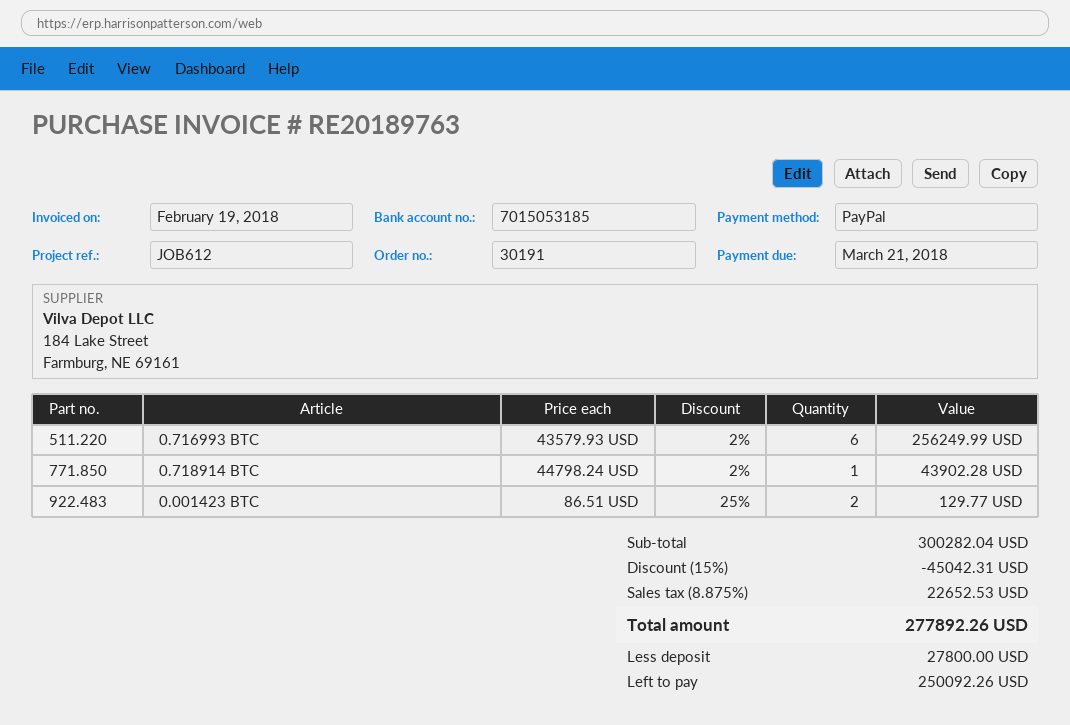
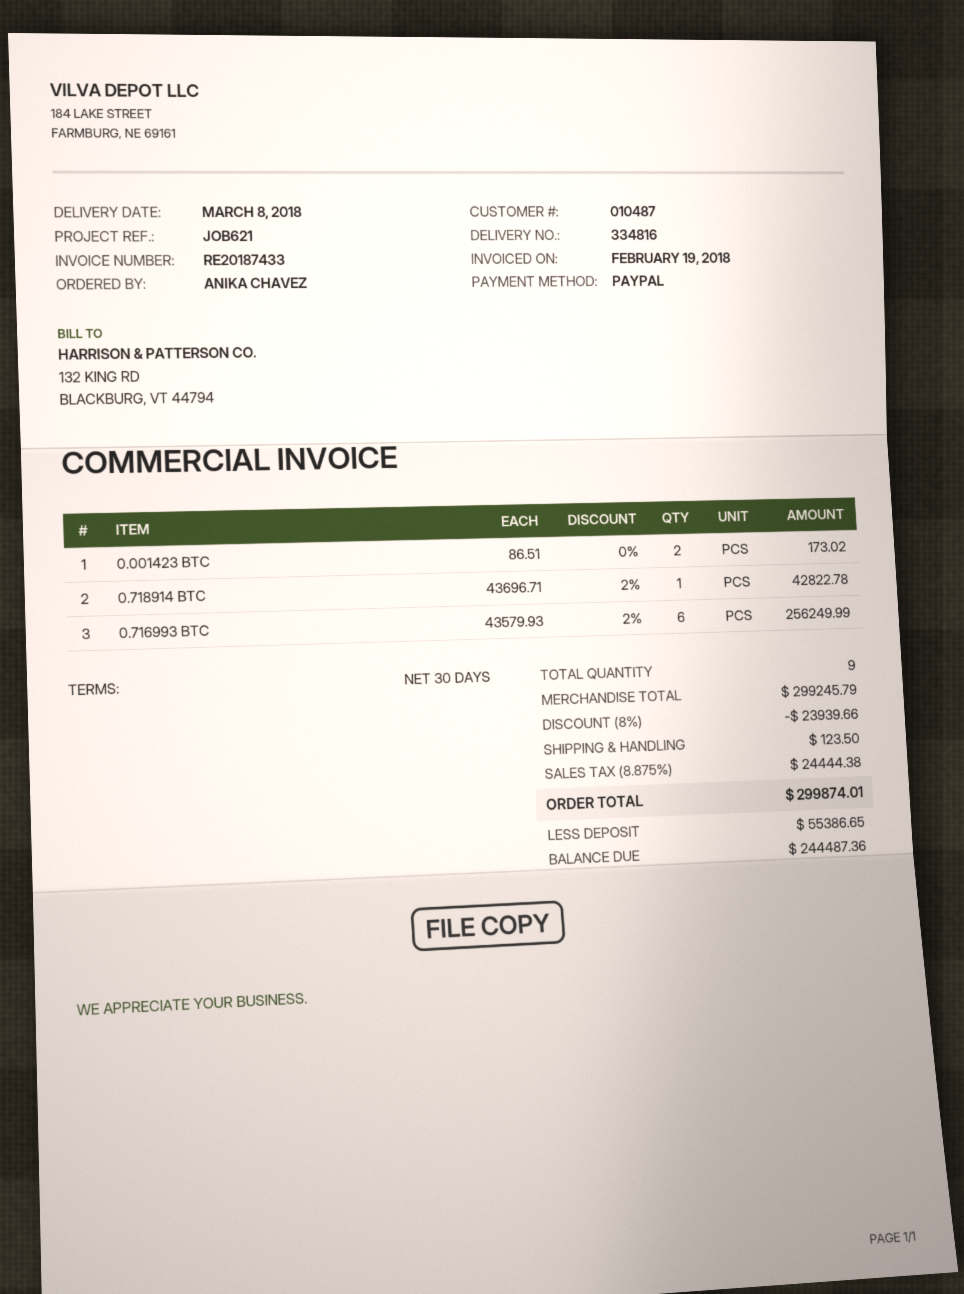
invoice number: RE20189763 -> RE20187433
reference: JOB612 -> JOB621
0.718914 BTC: 1 x 44798.24 - 2% = 43902.28 -> 1 x 43696.71 - 2% = 42822.78
0.001423 BTC: 2 x 86.51 - 25% = 129.77 -> 2 x 86.51 = 173.02
subtotal: 300282.04 -> 299245.79
discount: 15% = 45042.31 -> 8% = 23939.66
shipping: none -> 123.50
tax: 8.875% = 22652.53 -> 8.875% = 24444.38
total: 277892.26 -> 299874.01
deposit: 27800.00 -> 55386.65
balance: 250092.26 -> 244487.36

